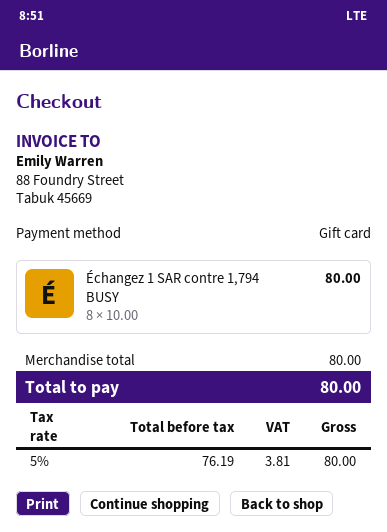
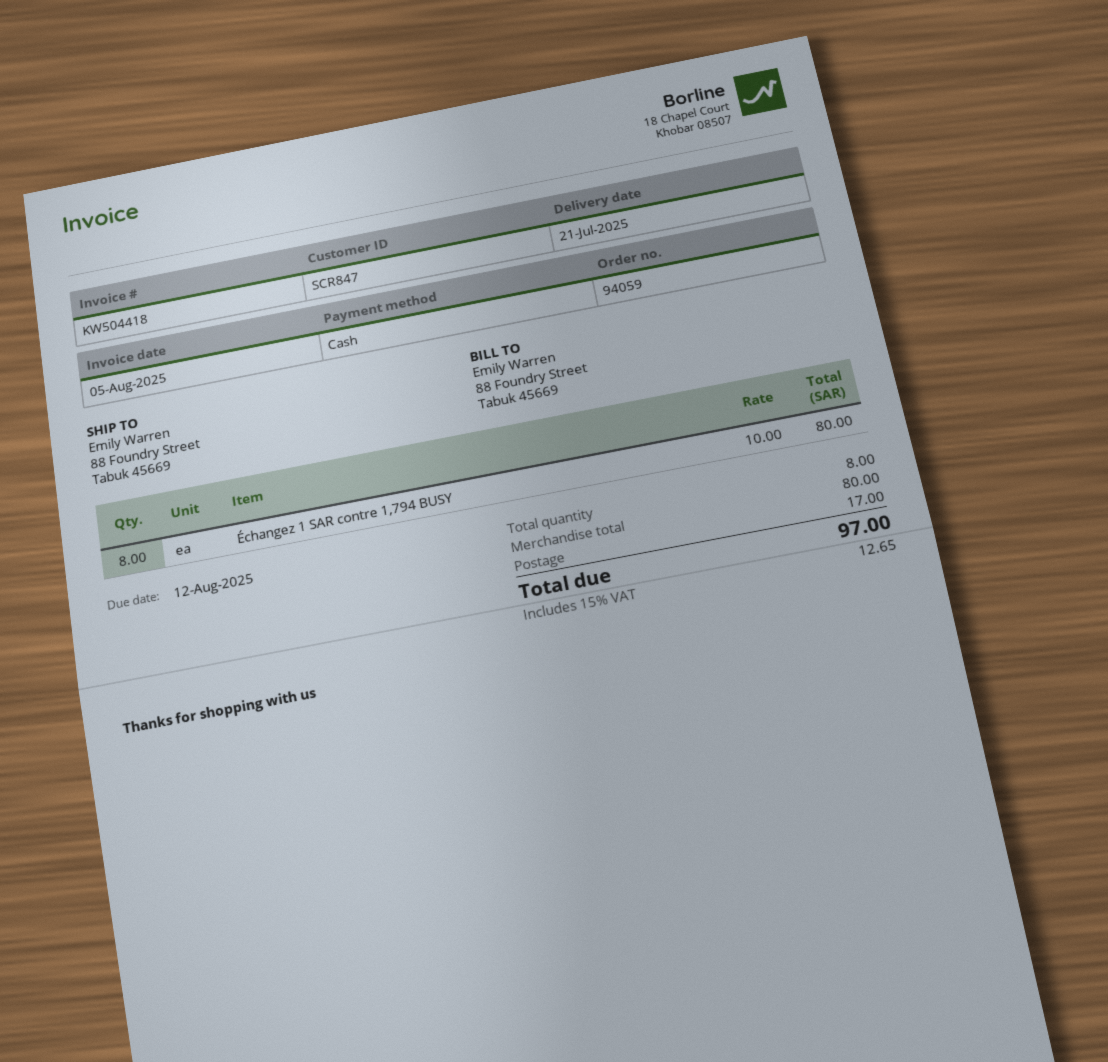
payment method: gift card -> cash
shipping: none -> 17.00
tax: 5% = 3.81 -> 15% = 12.65
total: 80.00 -> 97.00

